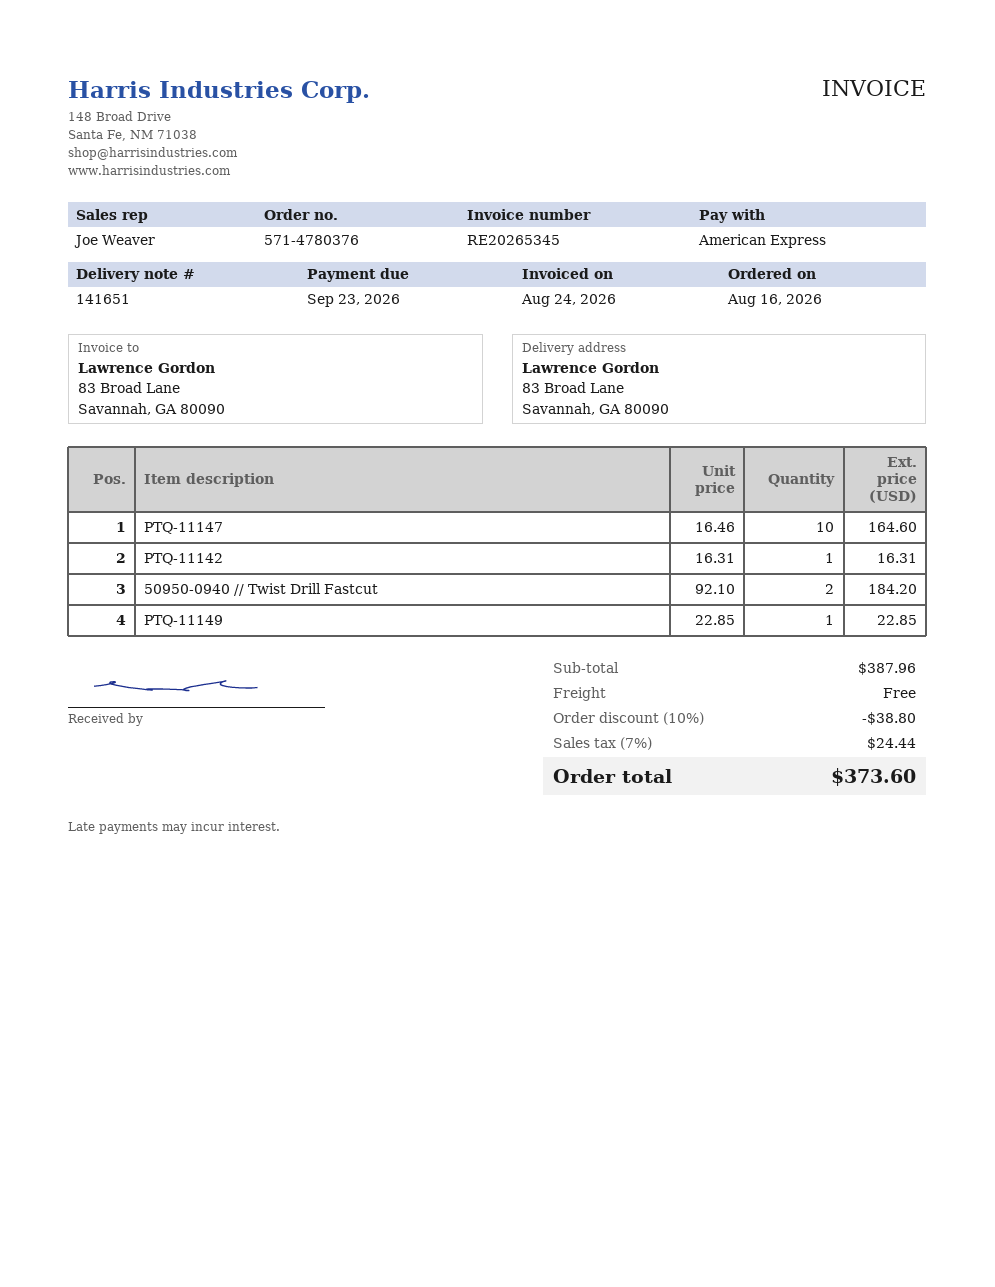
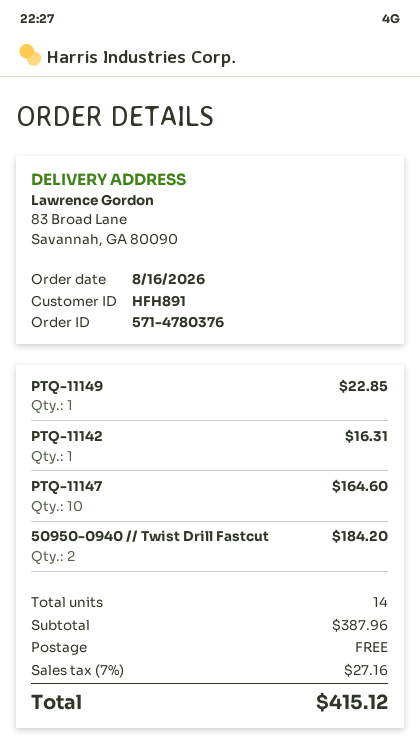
discount: 10% = 38.80 -> none
tax: 7% = 24.44 -> 7% = 27.16
total: 373.60 -> 415.12

